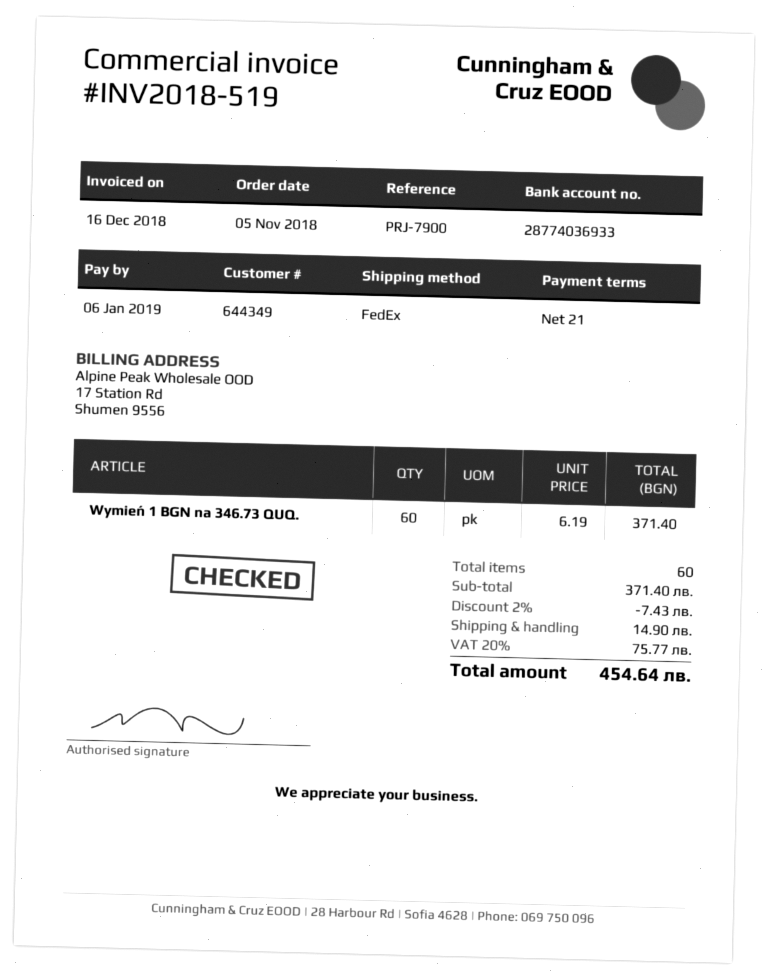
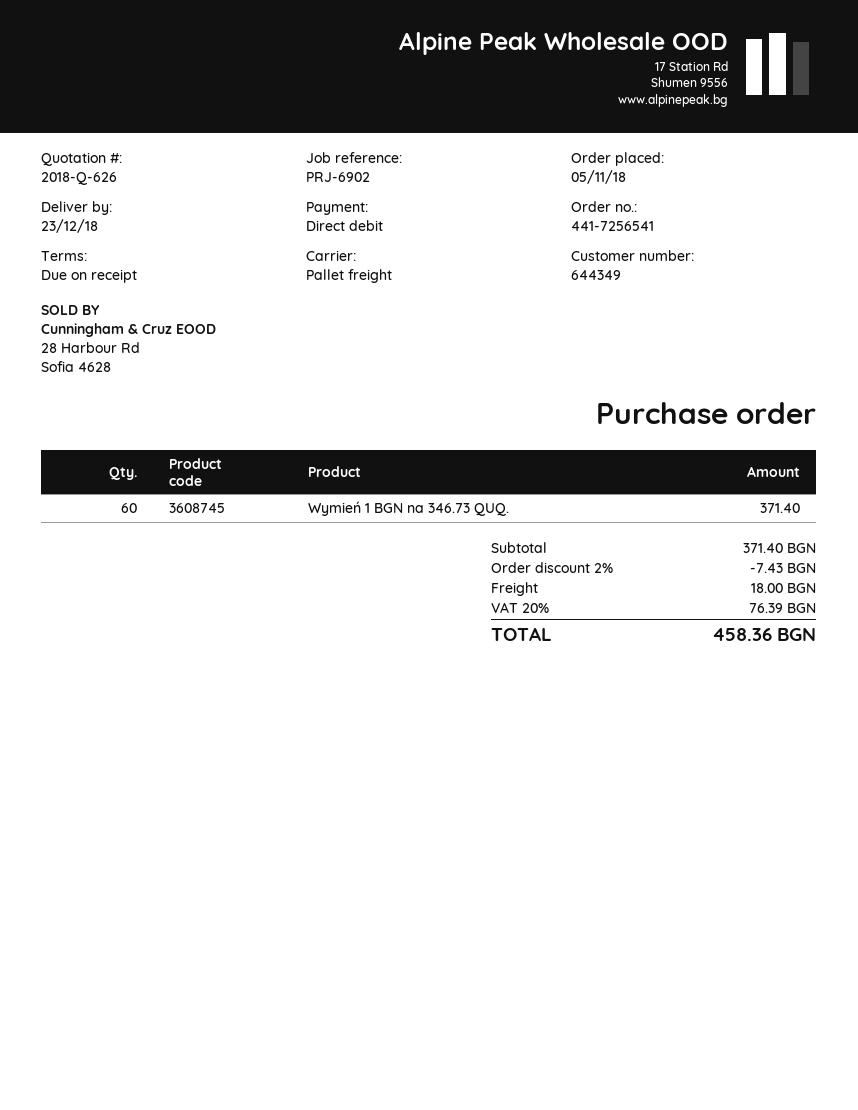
payment terms: 21 days -> on receipt
reference: PRJ-7900 -> PRJ-6902
shipping method: FedEx -> pallet freight
shipping: 14.90 -> 18.00
tax: 20% = 75.77 -> 20% = 76.39
total: 454.64 -> 458.36

